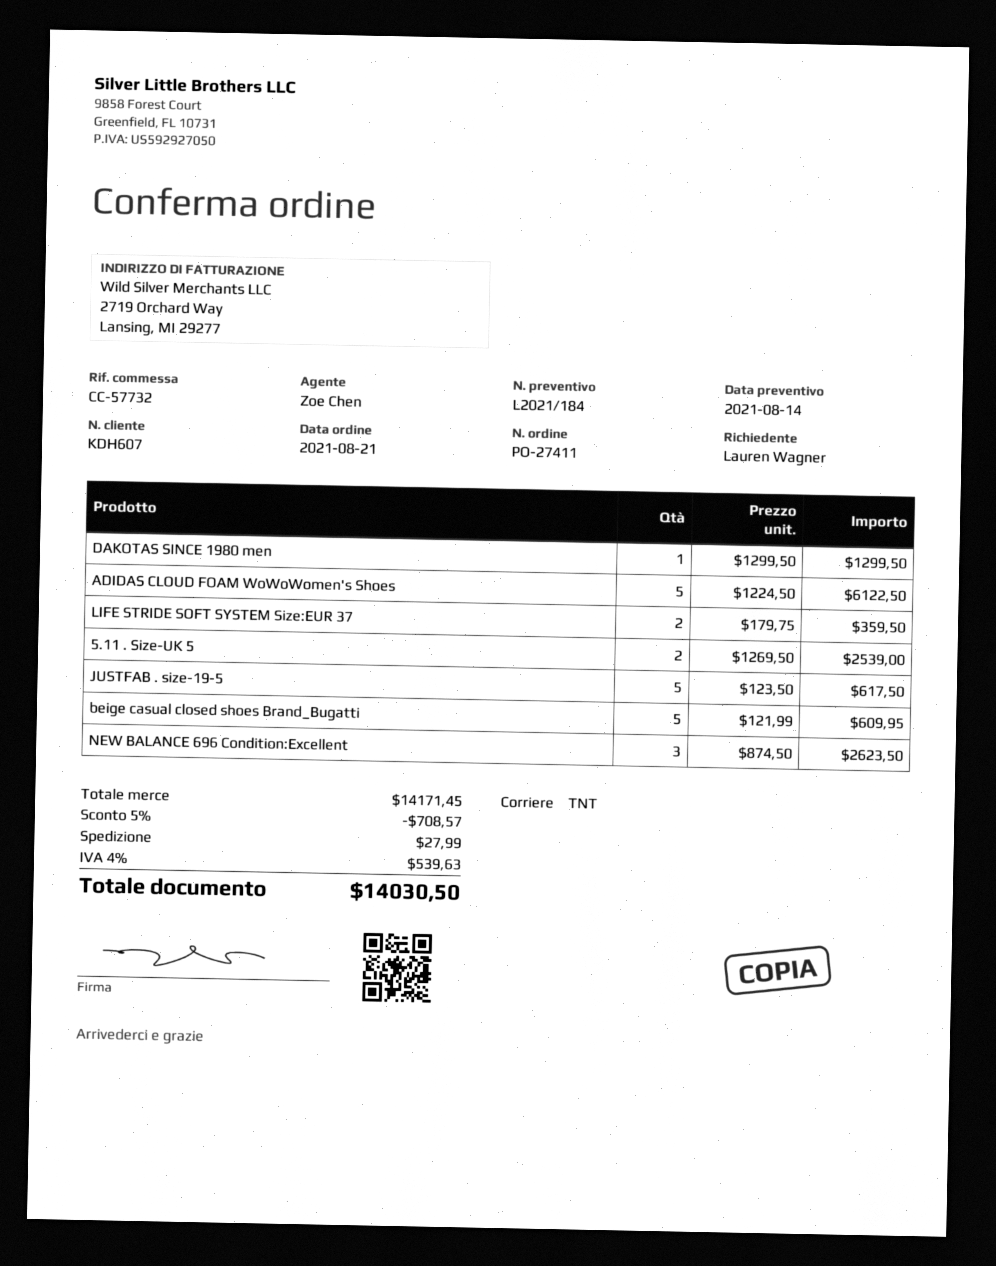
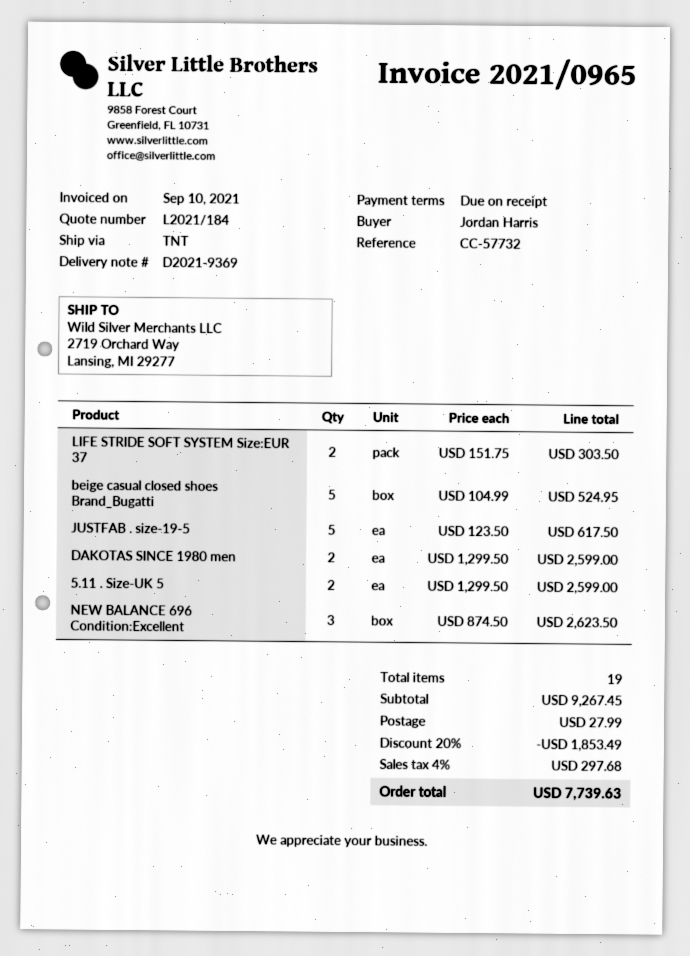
ordered by: Lauren Wagner -> Jordan Harris
DAKOTAS SINCE 1980 men: 1 x 1299.50 = 1299.50 -> 2 x 1299.50 = 2599.00
ADIDAS CLOUD FOAM WoWoWomen's Shoes: 5 x 1224.50 = 6122.50 -> none
LIFE STRIDE SOFT SYSTEM Size:EUR 37: 2 x 179.75 = 359.50 -> 2 x 151.75 = 303.50
5.11 . Size-UK 5: 2 x 1269.50 = 2539.00 -> 2 x 1299.50 = 2599.00
beige casual closed shoes Brand_Bugatti: 5 x 121.99 = 609.95 -> 5 x 104.99 = 524.95
subtotal: 14171.45 -> 9267.45
discount: 5% = 708.57 -> 20% = 1853.49
tax: 4% = 539.63 -> 4% = 297.68
total: 14030.50 -> 7739.63

